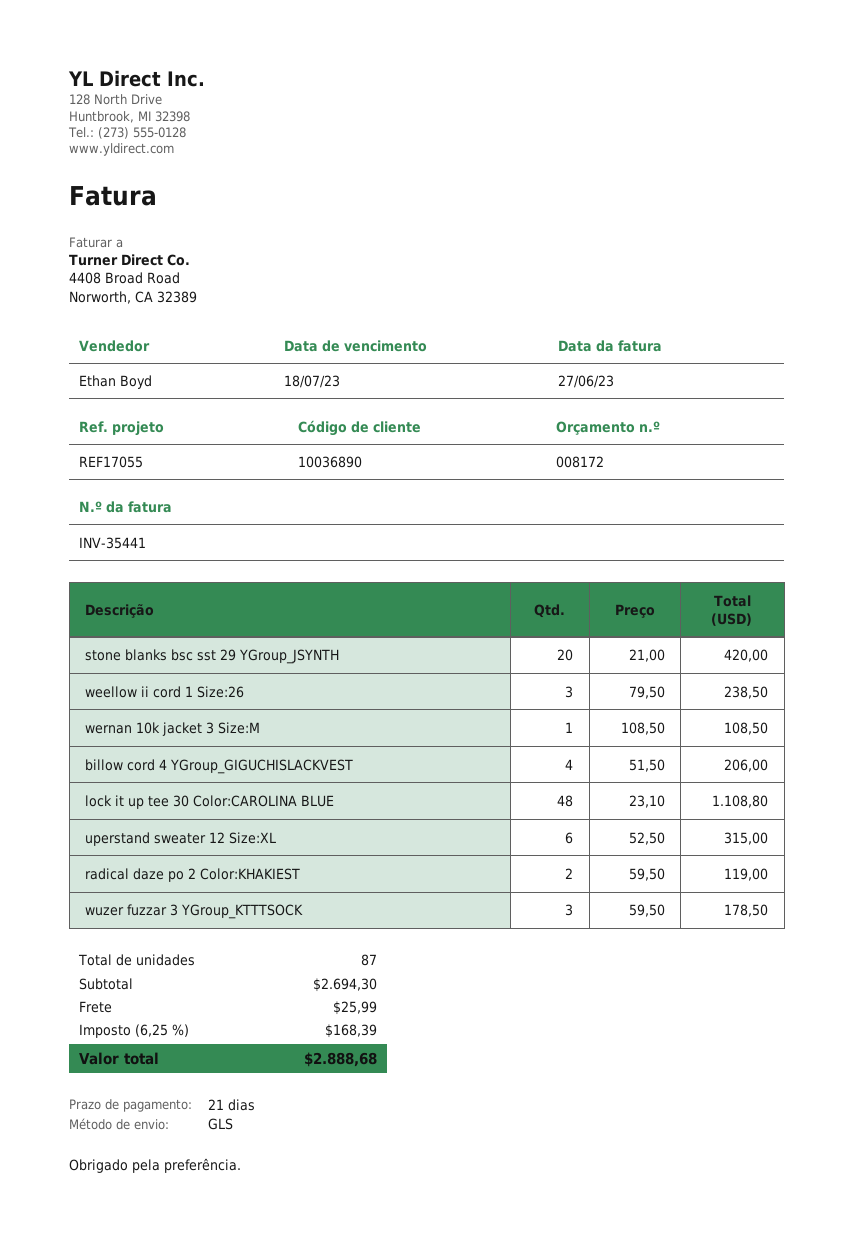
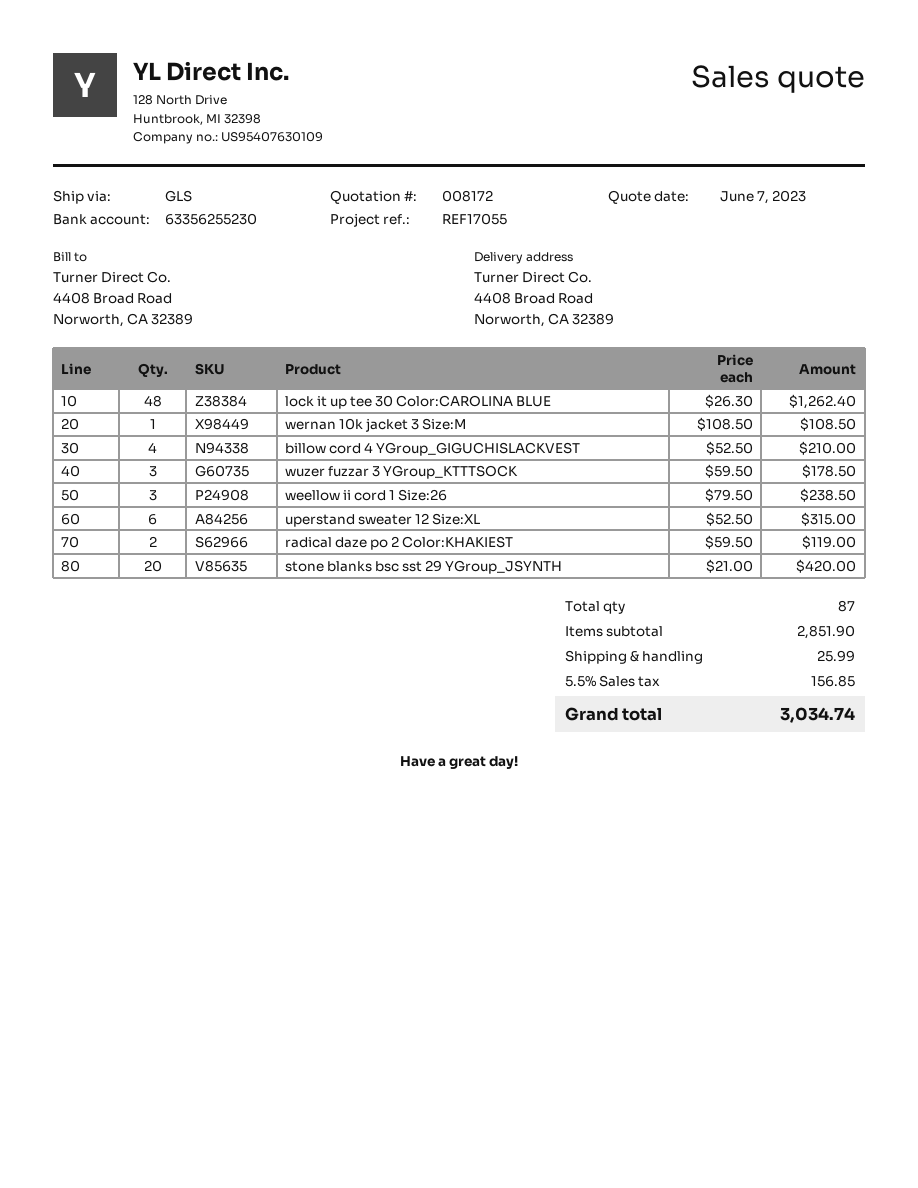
billow cord 4 YGroup_GIGUCHISLACKVEST: 4 x 51.50 = 206.00 -> 4 x 52.50 = 210.00
lock it up tee 30 Color:CAROLINA BLUE: 48 x 23.10 = 1108.80 -> 48 x 26.30 = 1262.40
subtotal: 2694.30 -> 2851.90
tax: 6.25% = 168.39 -> 5.5% = 156.85
total: 2888.68 -> 3034.74

